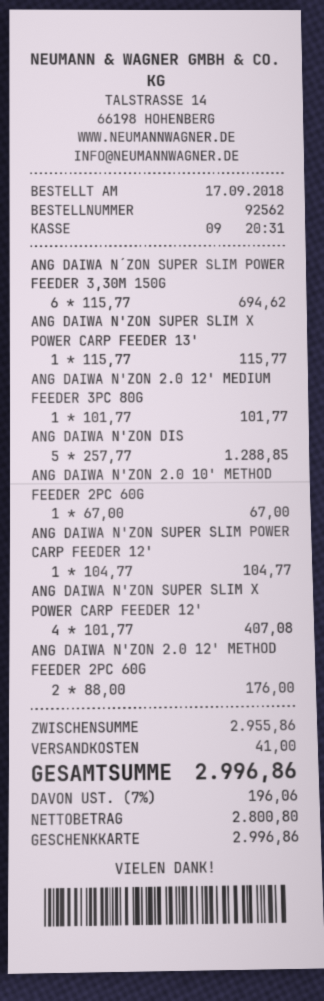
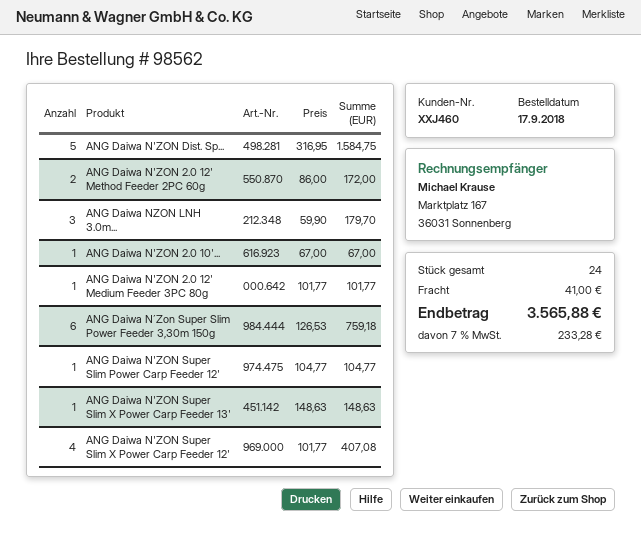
order number: 92562 -> 98562
ANG DAIWA N´ZON SUPER SLIM POWER FEEDER 3,30M 150G: 6 x 115.77 = 694.62 -> 6 x 126.53 = 759.18
ANG DAIWA N'ZON SUPER SLIM X POWER CARP FEEDER 13': 1 x 115.77 = 115.77 -> 1 x 148.63 = 148.63
ANG DAIWA N'ZON DIS: 5 x 257.77 = 1288.85 -> 5 x 316.95 = 1584.75
ANG DAIWA N'ZON 2.0 12' METHOD FEEDER 2PC 60G: 2 x 88.00 = 176.00 -> 2 x 86.00 = 172.00
ANG Daiwa NZON LNH 3.0m...: none -> 3 x 59.90 = 179.70
tax: 7% = 196.06 -> 7% = 233.28
total: 2996.86 -> 3565.88

